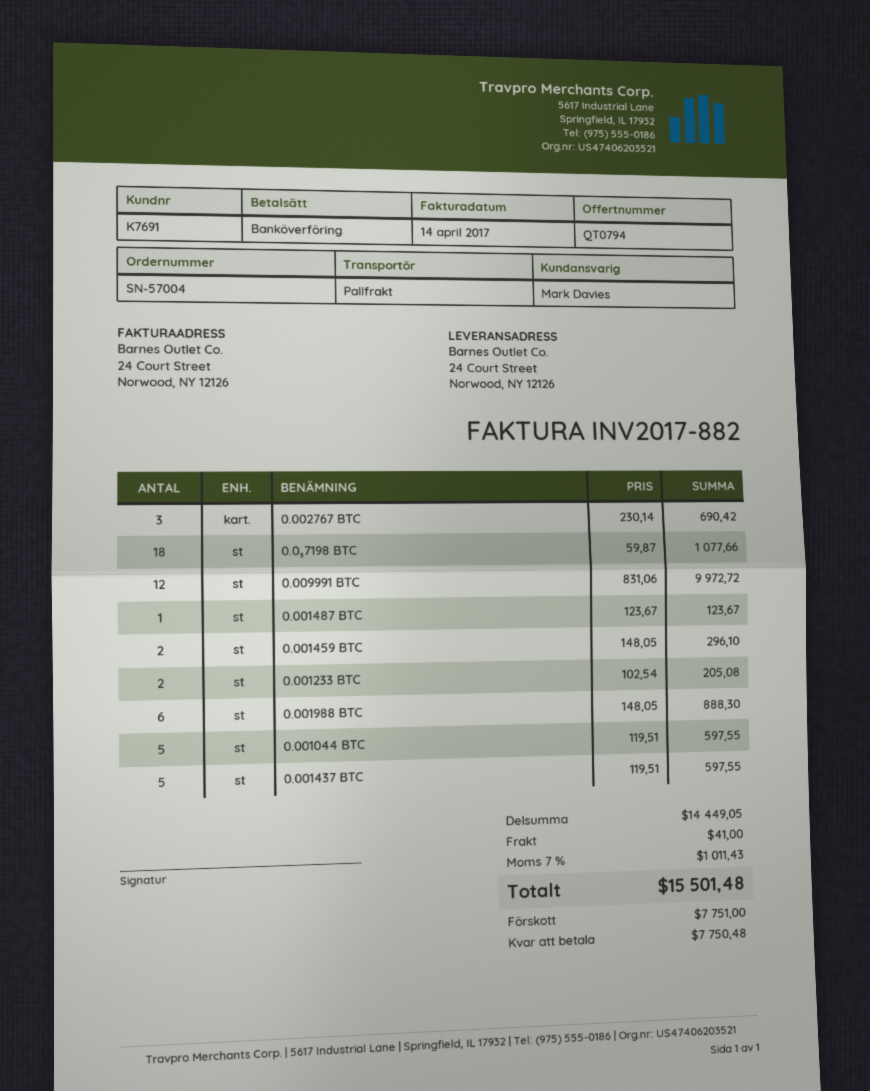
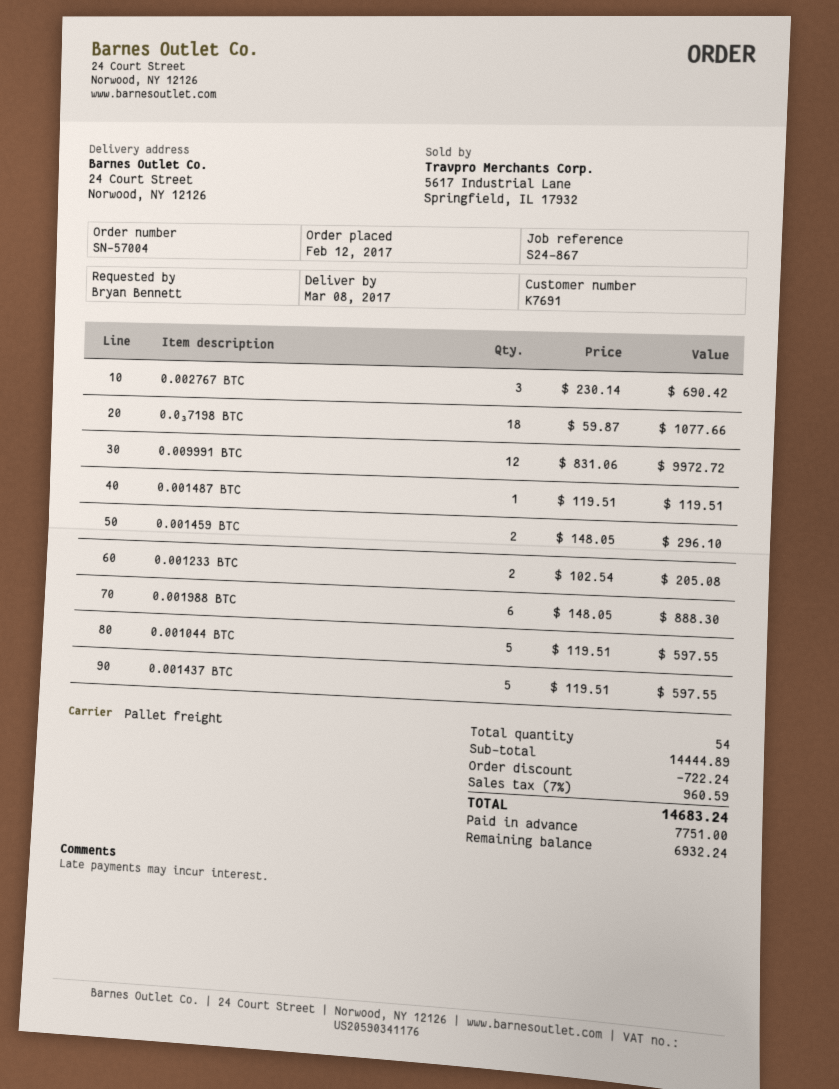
0.001487 BTC: 1 x 123.67 = 123.67 -> 1 x 119.51 = 119.51
subtotal: 14449.05 -> 14444.89
discount: none -> 722.24
shipping: 41.00 -> none
tax: 7% = 1011.43 -> 7% = 960.59
total: 15501.48 -> 14683.24
balance: 7750.48 -> 6932.24

